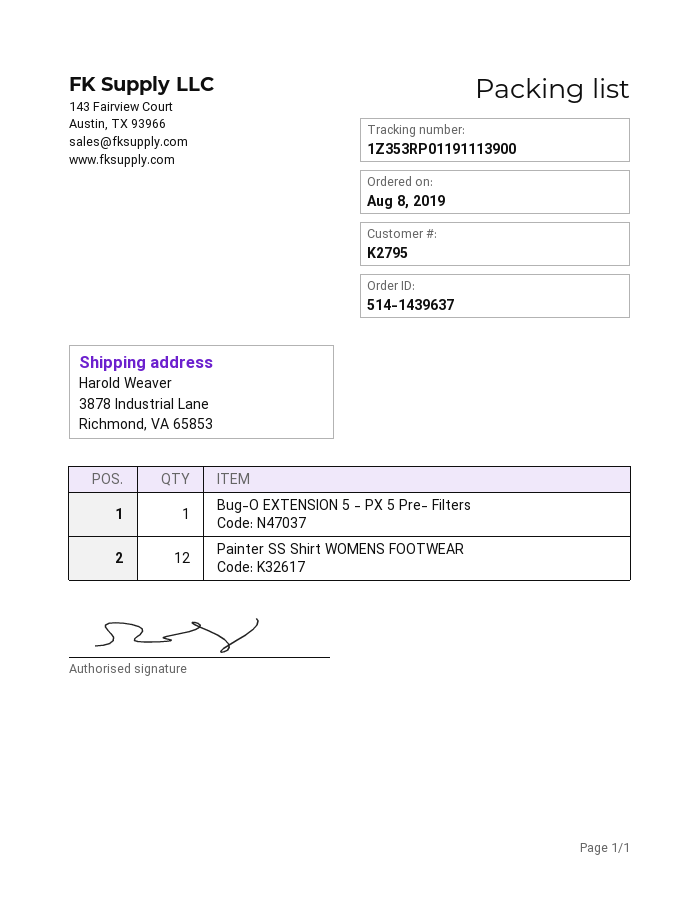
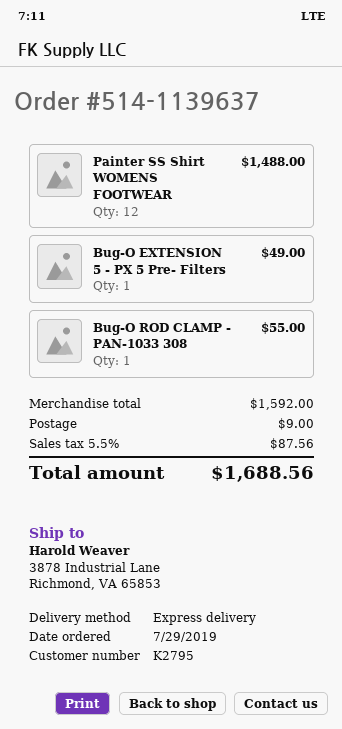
order number: 514-1439637 -> 514-1139637
order date: 2019-08-08 -> 2019-07-29
Bug-O ROD CLAMP - PAN-1033 308: none -> 1

